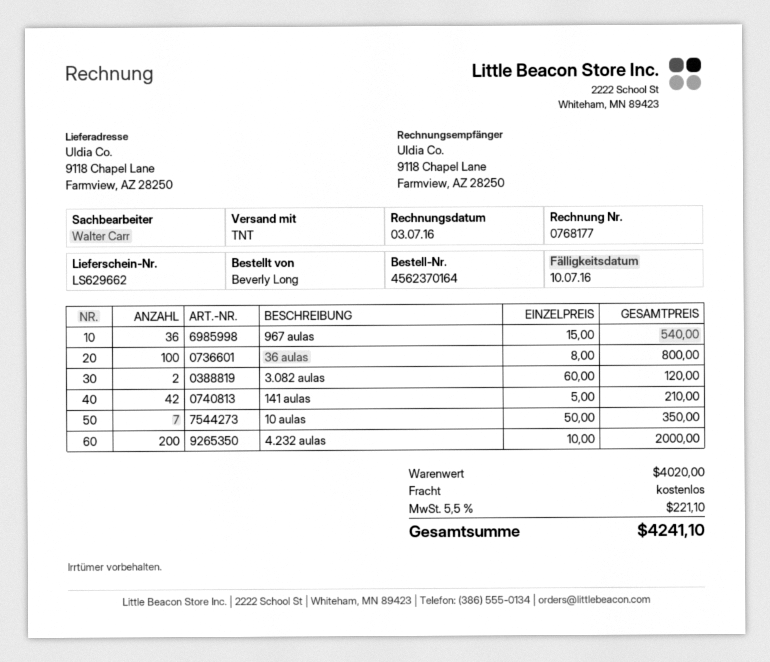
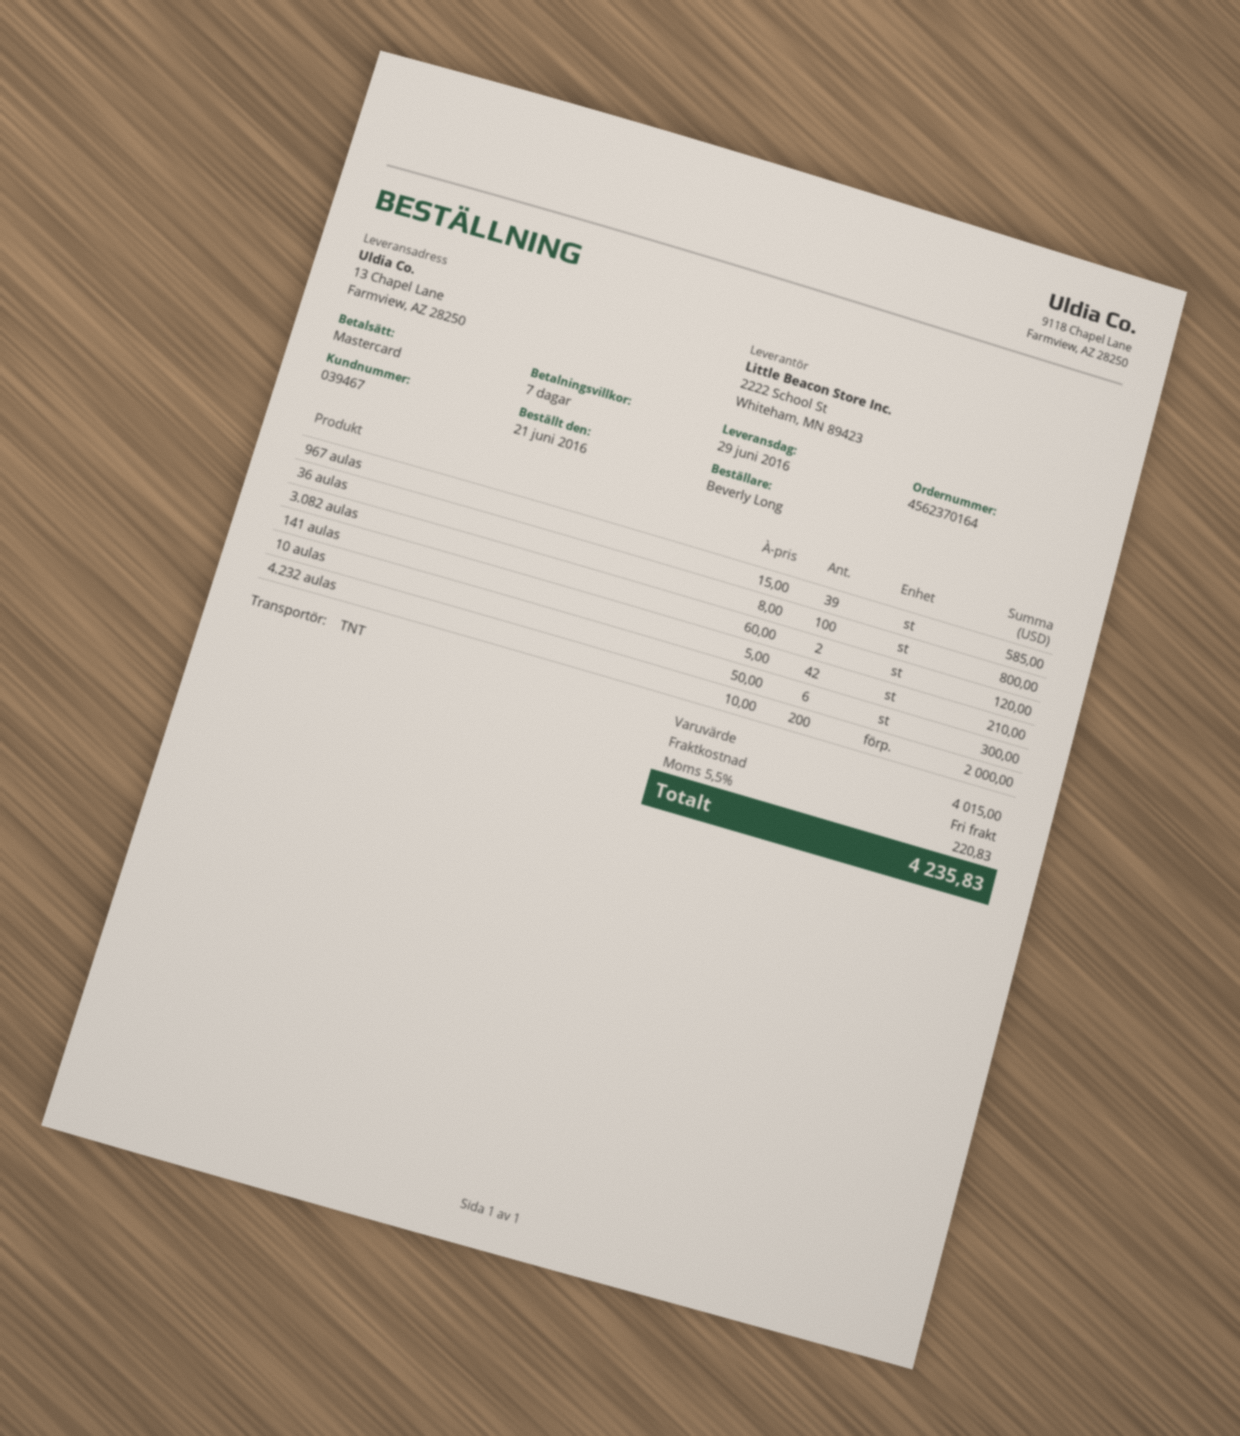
ship to: 9118 Chapel Lane, Farmview, AZ 28250 -> 13 Chapel Lane, Farmview, AZ 28250
967 aulas: 36 x 15.00 = 540.00 -> 39 x 15.00 = 585.00
10 aulas: 7 x 50.00 = 350.00 -> 6 x 50.00 = 300.00
subtotal: 4020.00 -> 4015.00
tax: 5.5% = 221.10 -> 5.5% = 220.83
total: 4241.10 -> 4235.83

